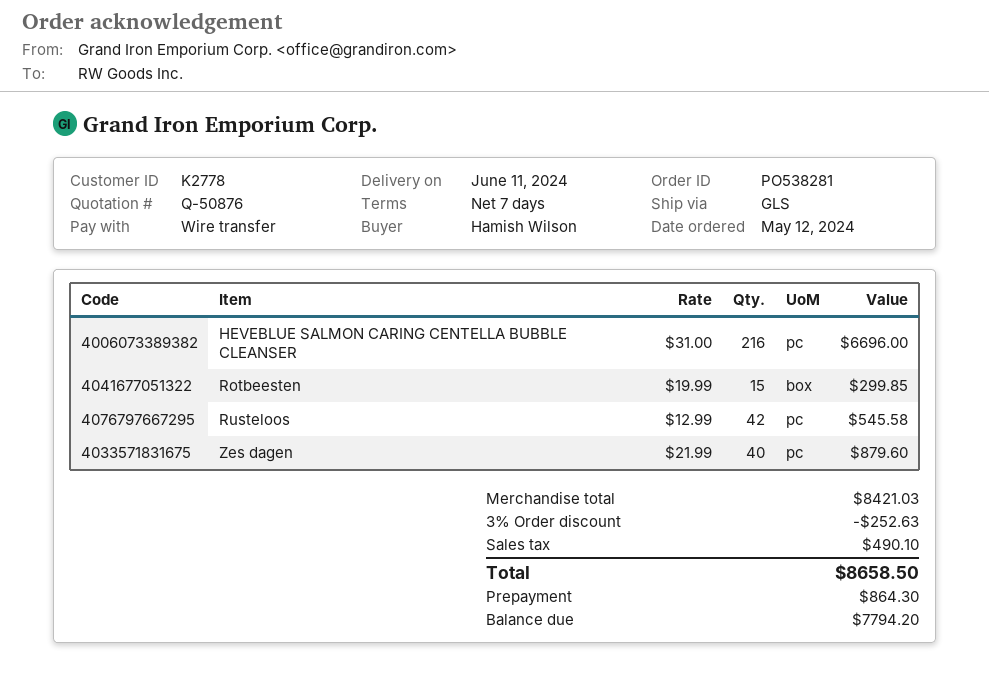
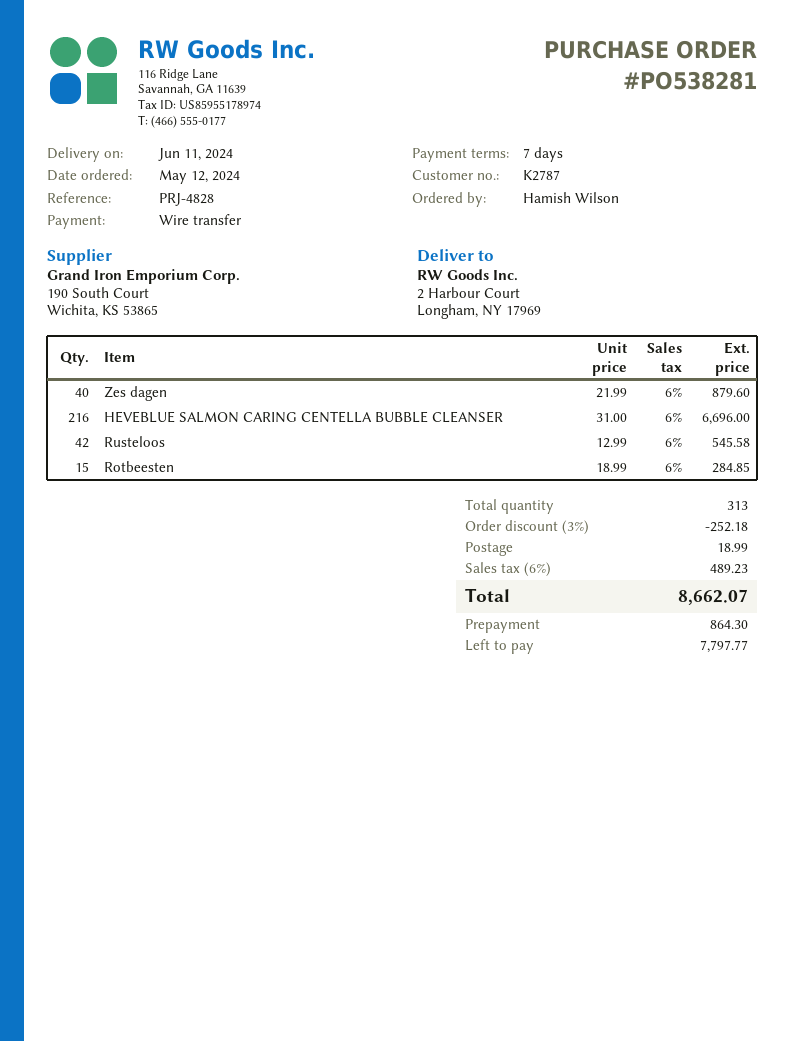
customer number: K2778 -> K2787
Rotbeesten: 15 x 19.99 = 299.85 -> 15 x 18.99 = 284.85
discount: 3% = 252.63 -> 3% = 252.18
shipping: none -> 18.99
tax: 490.10 -> 489.23
total: 8658.50 -> 8662.07
balance: 7794.20 -> 7797.77

